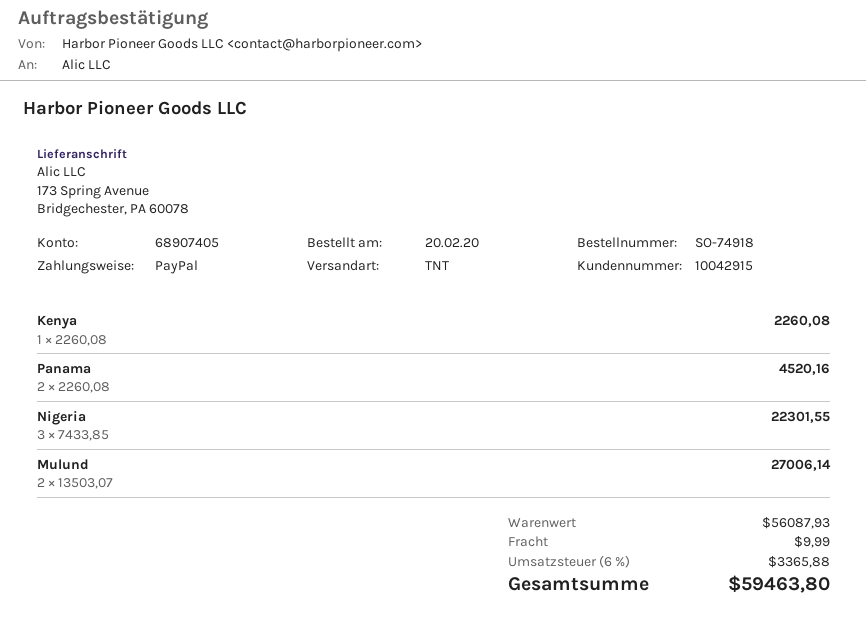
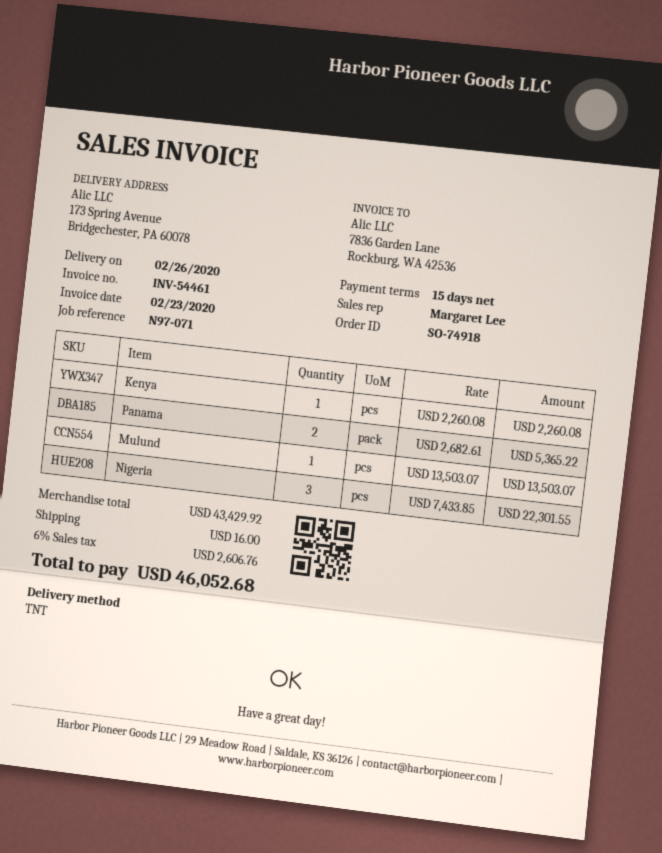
Panama: 2 x 2260.08 = 4520.16 -> 2 x 2682.61 = 5365.22
Mulund: 2 x 13503.07 = 27006.14 -> 1 x 13503.07 = 13503.07
subtotal: 56087.93 -> 43429.92
shipping: 9.99 -> 16.00
tax: 6% = 3365.88 -> 6% = 2606.76
total: 59463.80 -> 46052.68

